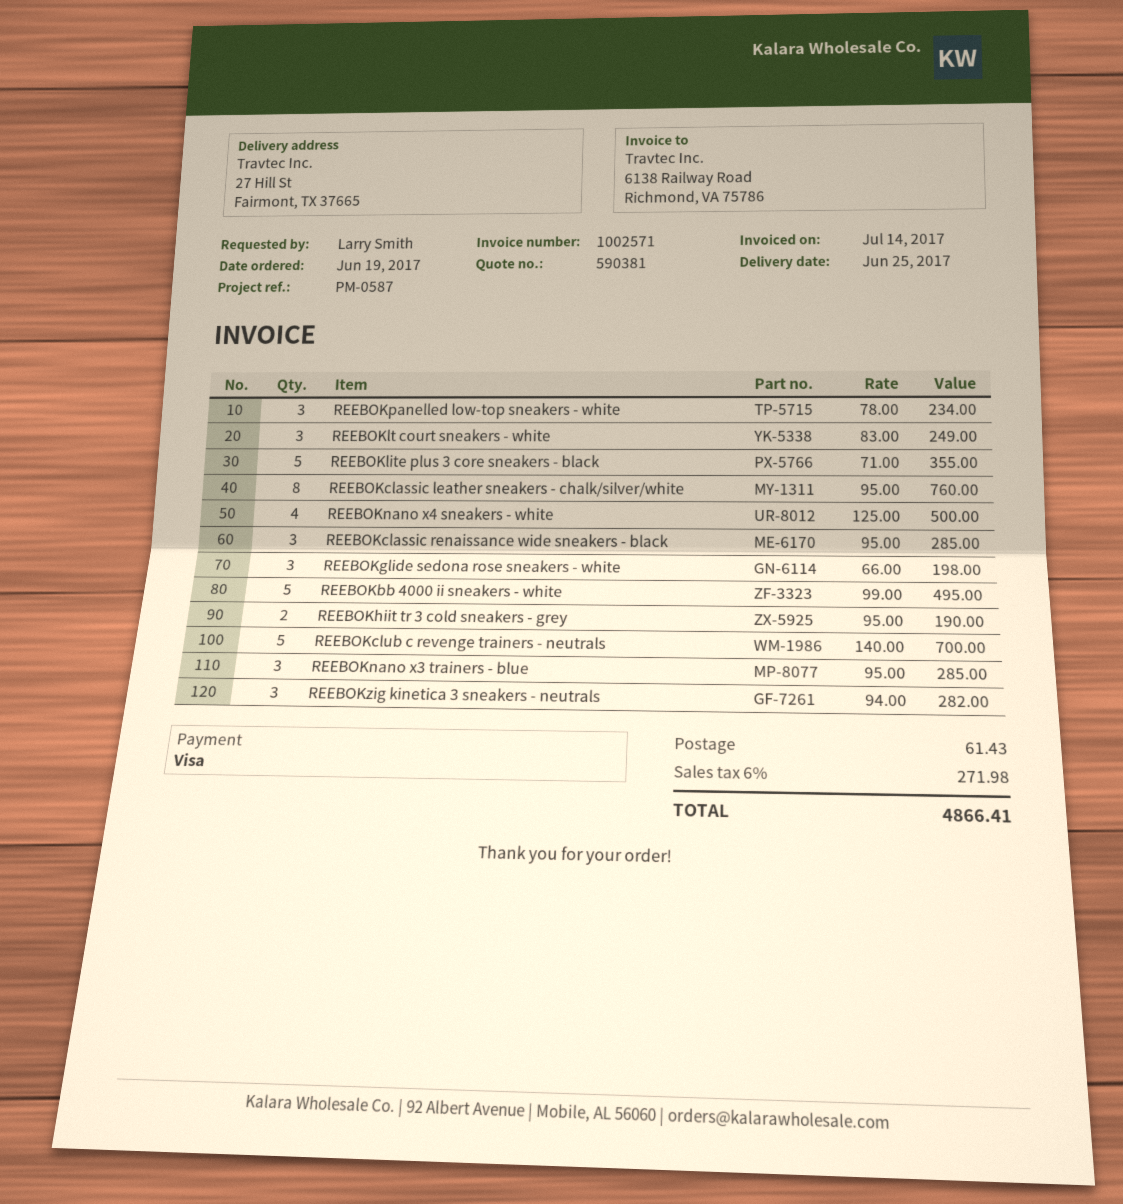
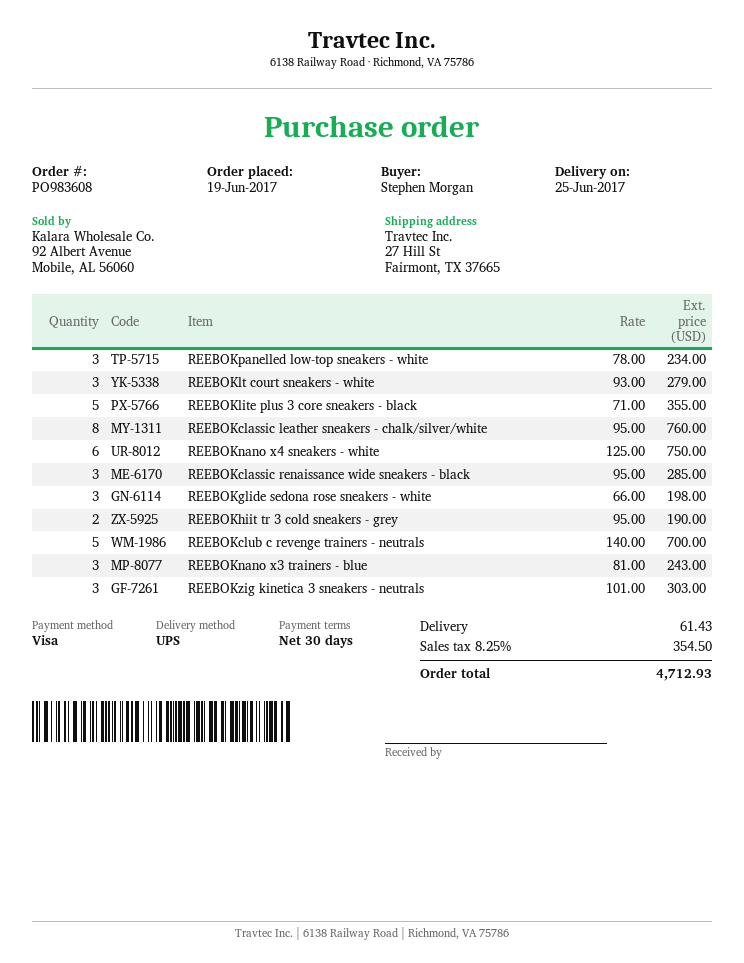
ordered by: Larry Smith -> Stephen Morgan
REEBOKlt court sneakers - white: 3 x 83.00 = 249.00 -> 3 x 93.00 = 279.00
REEBOKnano x4 sneakers - white: 4 x 125.00 = 500.00 -> 6 x 125.00 = 750.00
REEBOKbb 4000 ii sneakers - white: 5 x 99.00 = 495.00 -> none
REEBOKnano x3 trainers - blue: 3 x 95.00 = 285.00 -> 3 x 81.00 = 243.00
REEBOKzig kinetica 3 sneakers - neutrals: 3 x 94.00 = 282.00 -> 3 x 101.00 = 303.00
tax: 6% = 271.98 -> 8.25% = 354.50
total: 4866.41 -> 4712.93

